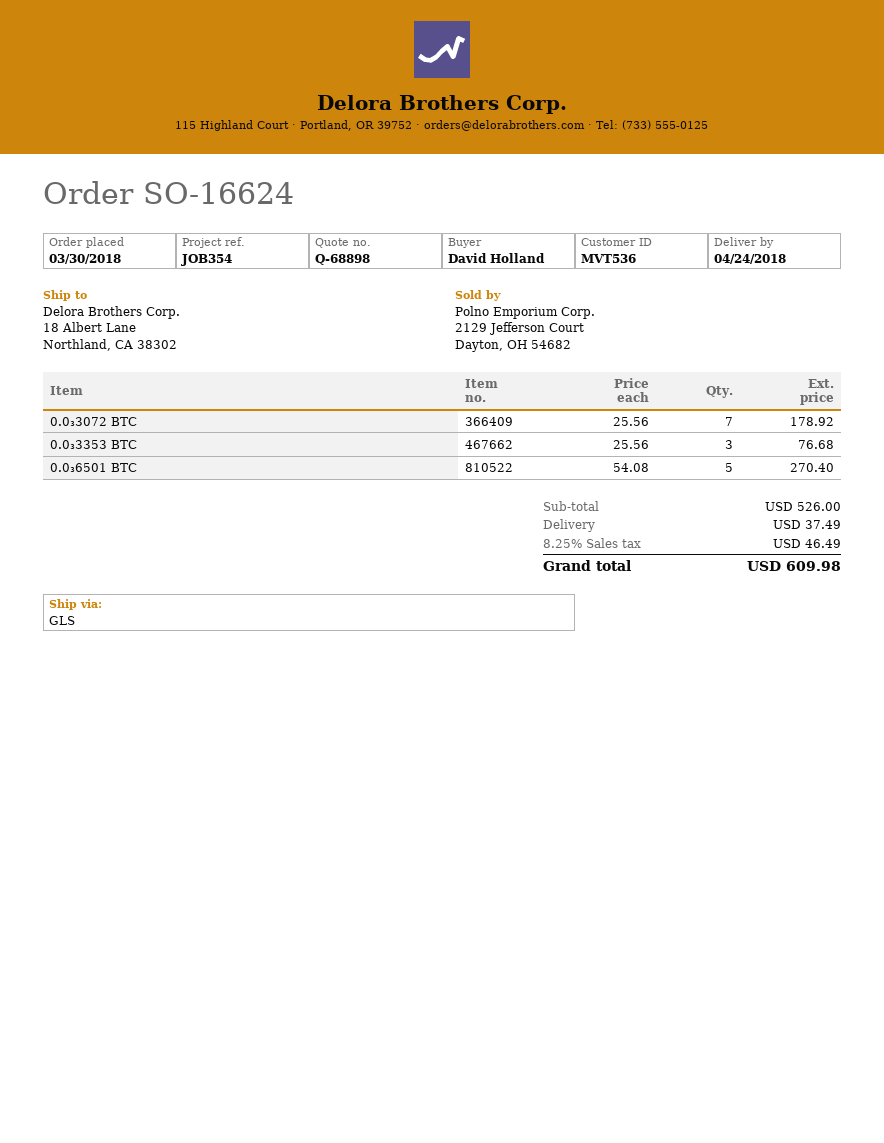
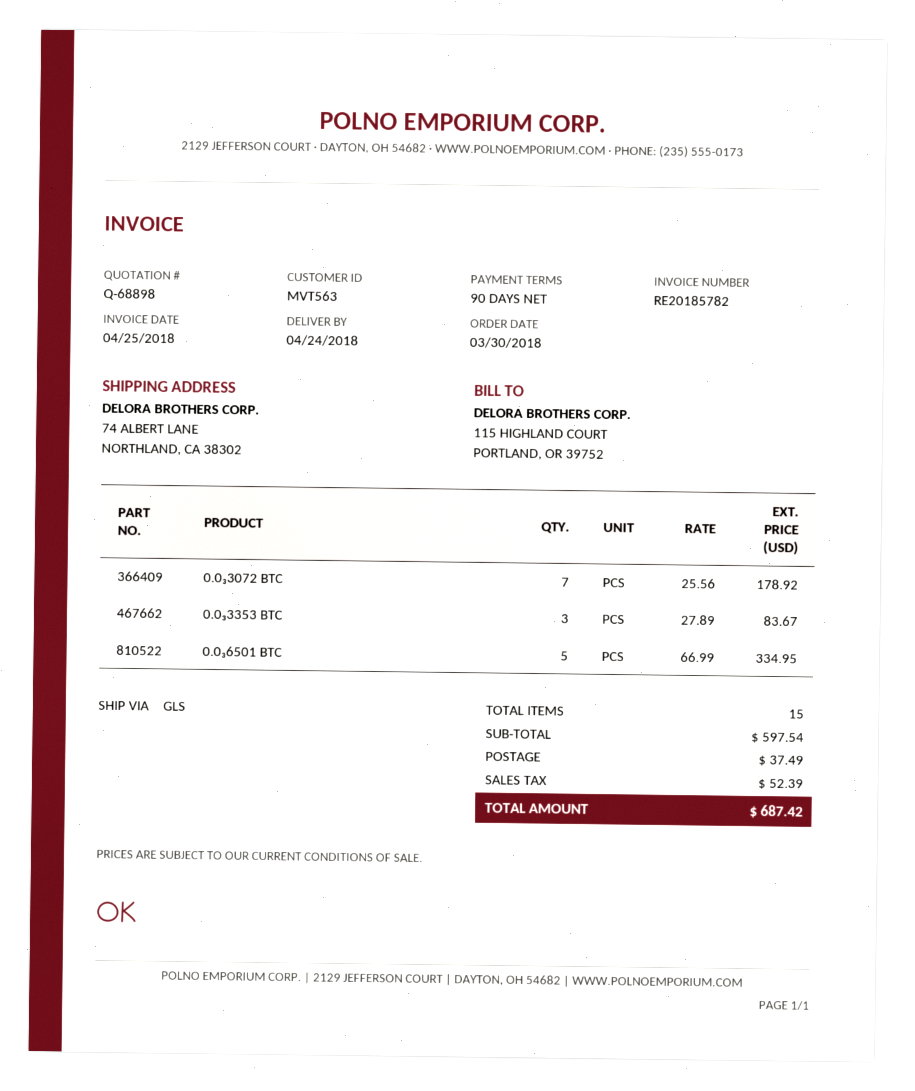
customer number: MVT536 -> MVT563
ship to: 18 Albert Lane, Northland, CA 38302 -> 74 ALBERT LANE, NORTHLAND, CA 38302
0.0₃3353 BTC: 3 x 25.56 = 76.68 -> 3 x 27.89 = 83.67
0.0₃6501 BTC: 5 x 54.08 = 270.40 -> 5 x 66.99 = 334.95
subtotal: 526.00 -> 597.54
tax: 46.49 -> 52.39
total: 609.98 -> 687.42

